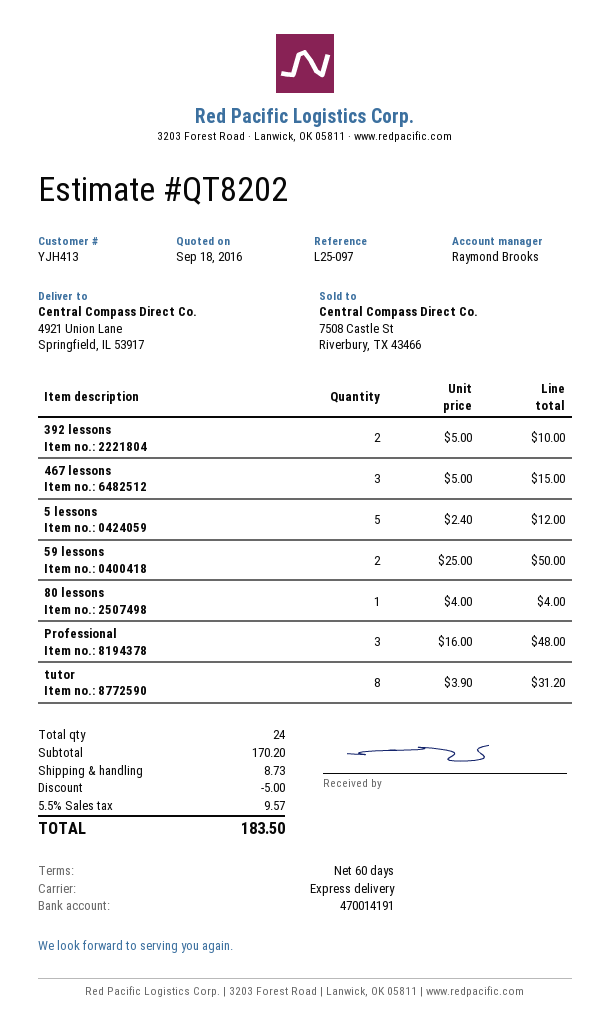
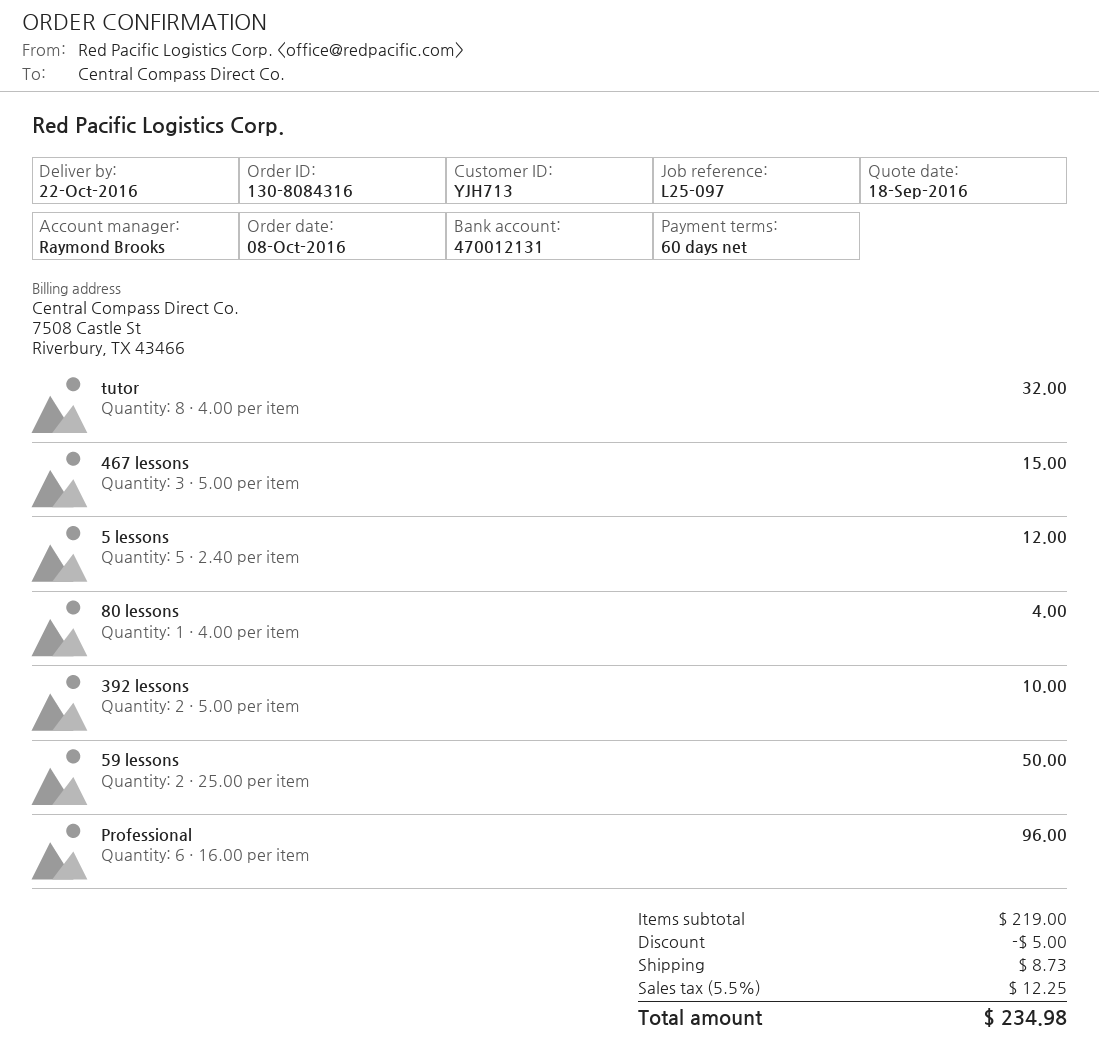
customer number: YJH413 -> YJH713
bank account: 470014191 -> 470012131
Professional: 3 x 16.00 = 48.00 -> 6 x 16.00 = 96.00
tutor: 8 x 3.90 = 31.20 -> 8 x 4.00 = 32.00
subtotal: 170.20 -> 219.00
tax: 5.5% = 9.57 -> 5.5% = 12.25
total: 183.50 -> 234.98

